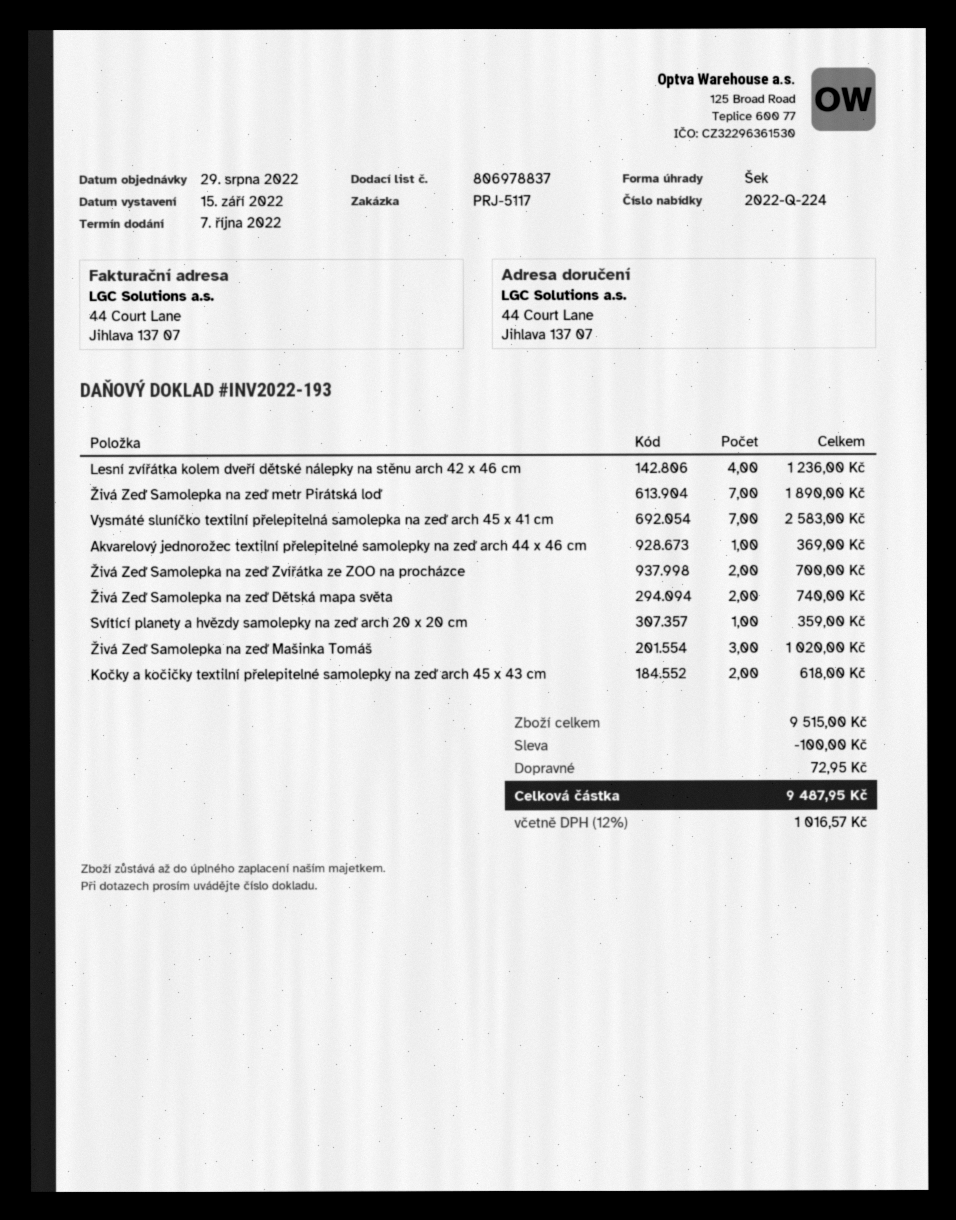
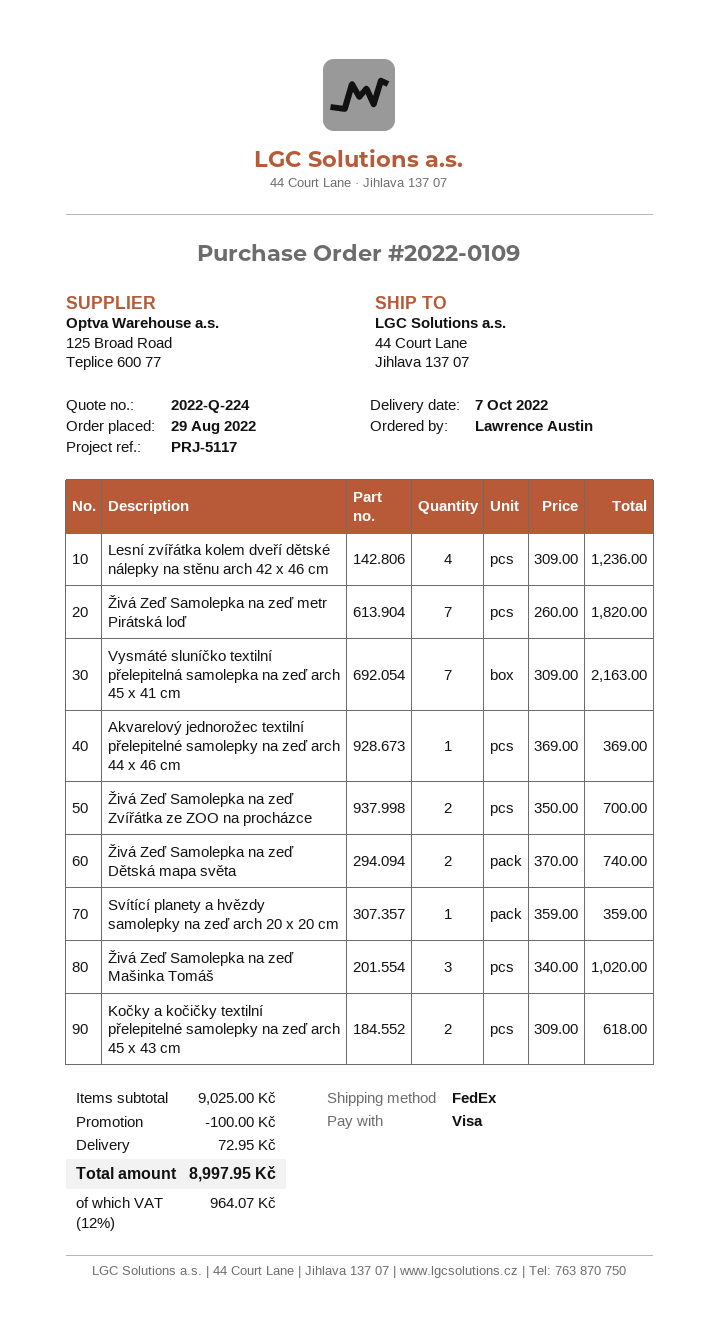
payment method: cheque -> Visa
Živá Zeď Samolepka na zeď metr Pirátská loď: 7 for 1890.00 -> 7 for 1820.00
Vysmáté sluníčko textilní přelepitelná samolepka na zeď arch 45 x 41 cm: 7 for 2583.00 -> 7 for 2163.00
subtotal: 9515.00 -> 9025.00
tax: 12% = 1016.57 -> 12% = 964.07
total: 9487.95 -> 8997.95

